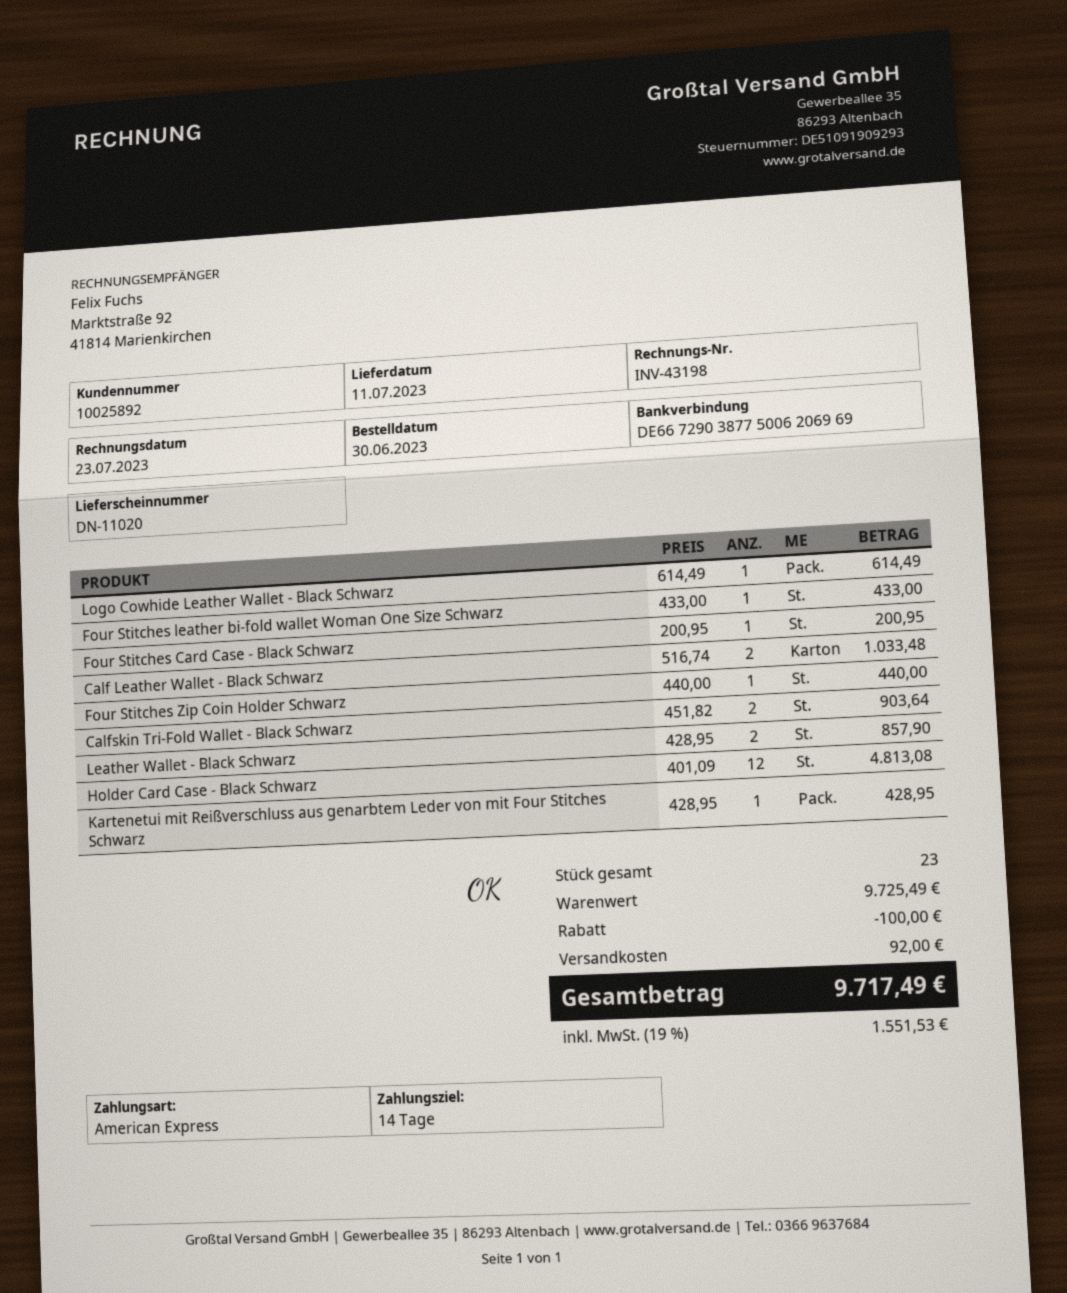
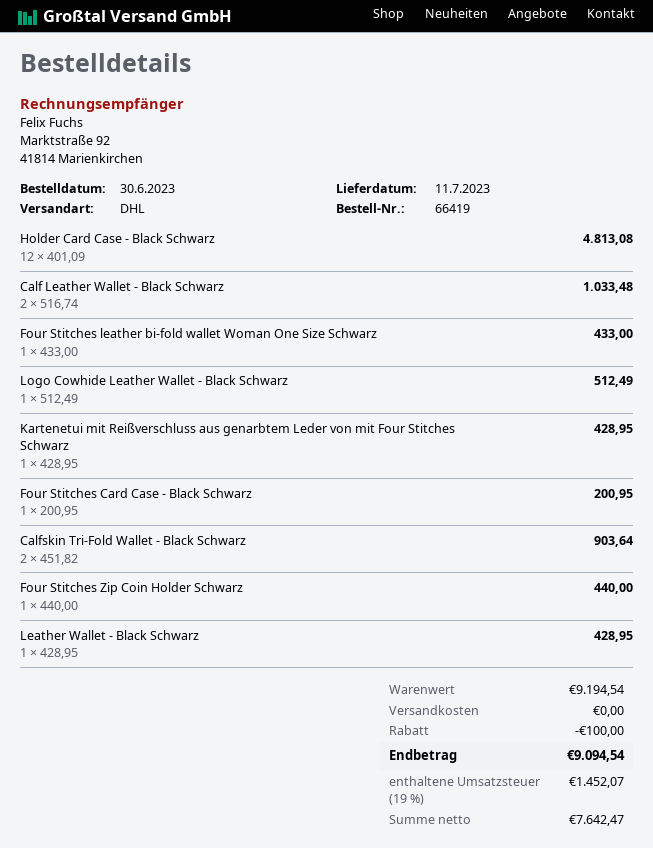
Logo Cowhide Leather Wallet - Black Schwarz: 1 x 614.49 = 614.49 -> 1 x 512.49 = 512.49
Leather Wallet - Black Schwarz: 2 x 428.95 = 857.90 -> 1 x 428.95 = 428.95
subtotal: 9725.49 -> 9194.54
shipping: 92.00 -> 0.00
tax: 19% = 1551.53 -> 19% = 1452.07
total: 9717.49 -> 9094.54

